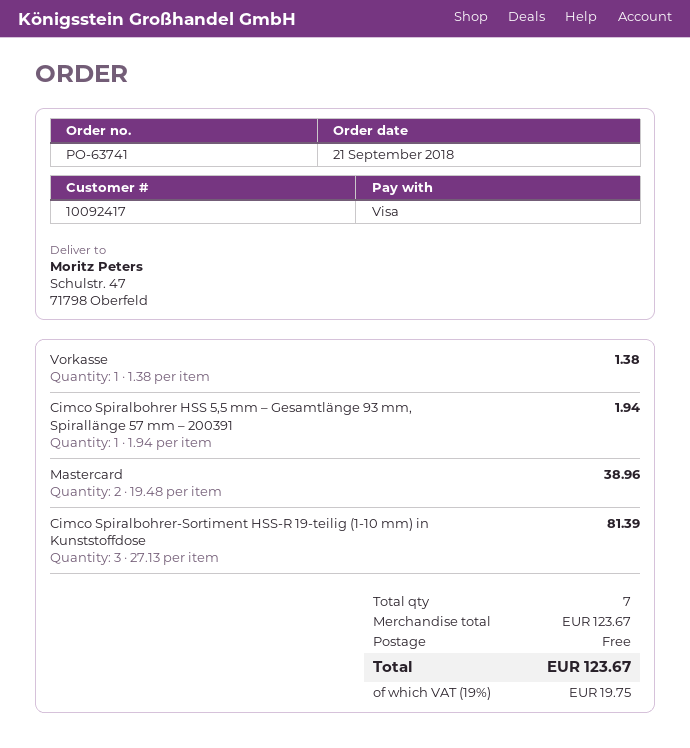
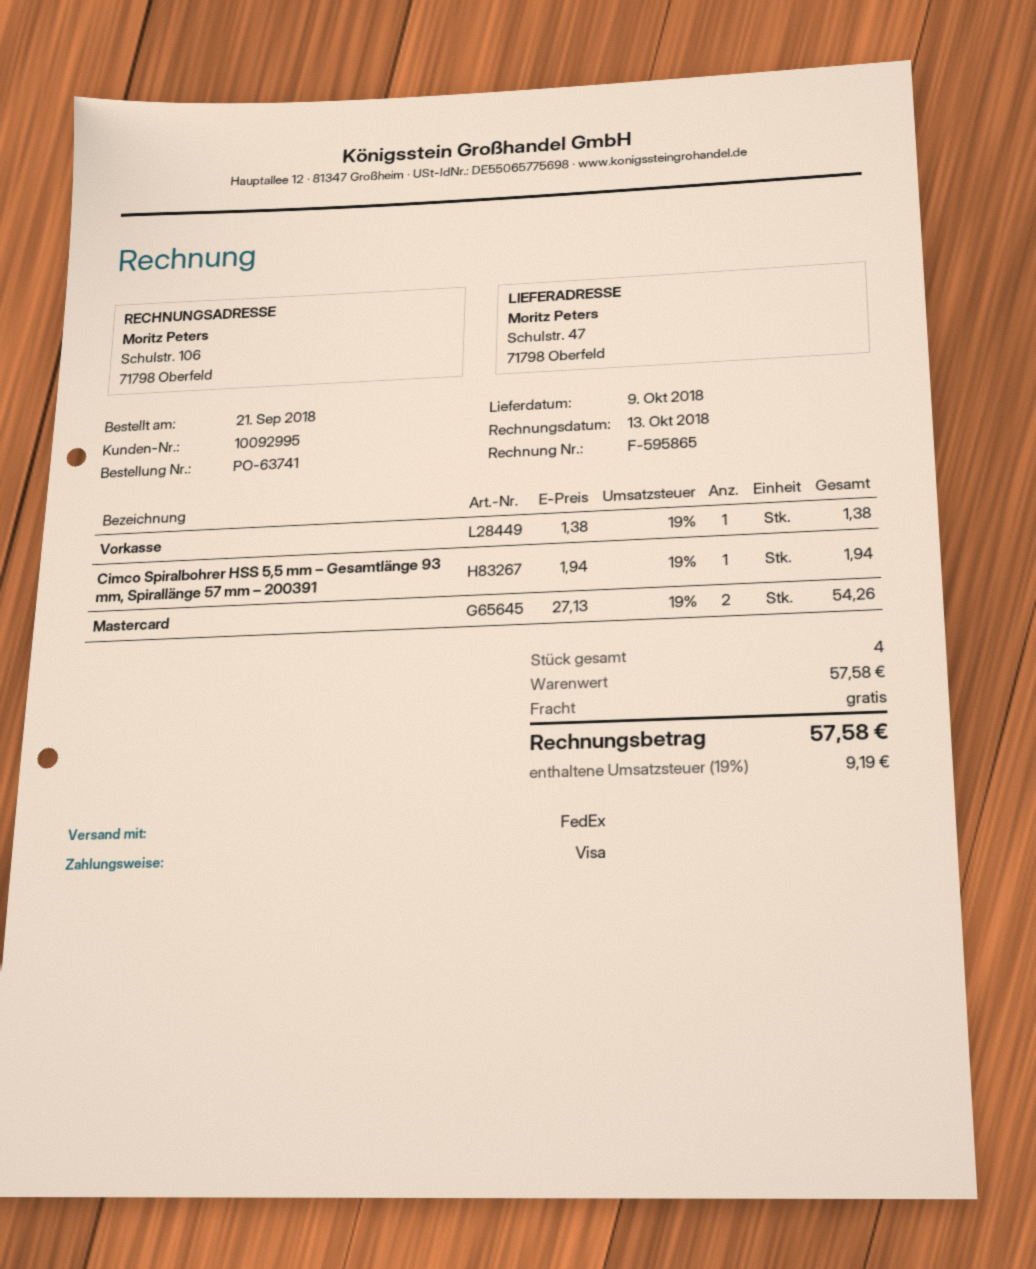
customer number: 10092417 -> 10092995
Mastercard: 2 x 19.48 = 38.96 -> 2 x 27.13 = 54.26
Cimco Spiralbohrer-Sortiment HSS-R 19-teilig (1-10 mm) in Kunststoffdose: 3 x 27.13 = 81.39 -> none
total quantity: 7 -> 4
subtotal: 123.67 -> 57.58
tax: 19% = 19.75 -> 19% = 9.19
total: 123.67 -> 57.58

